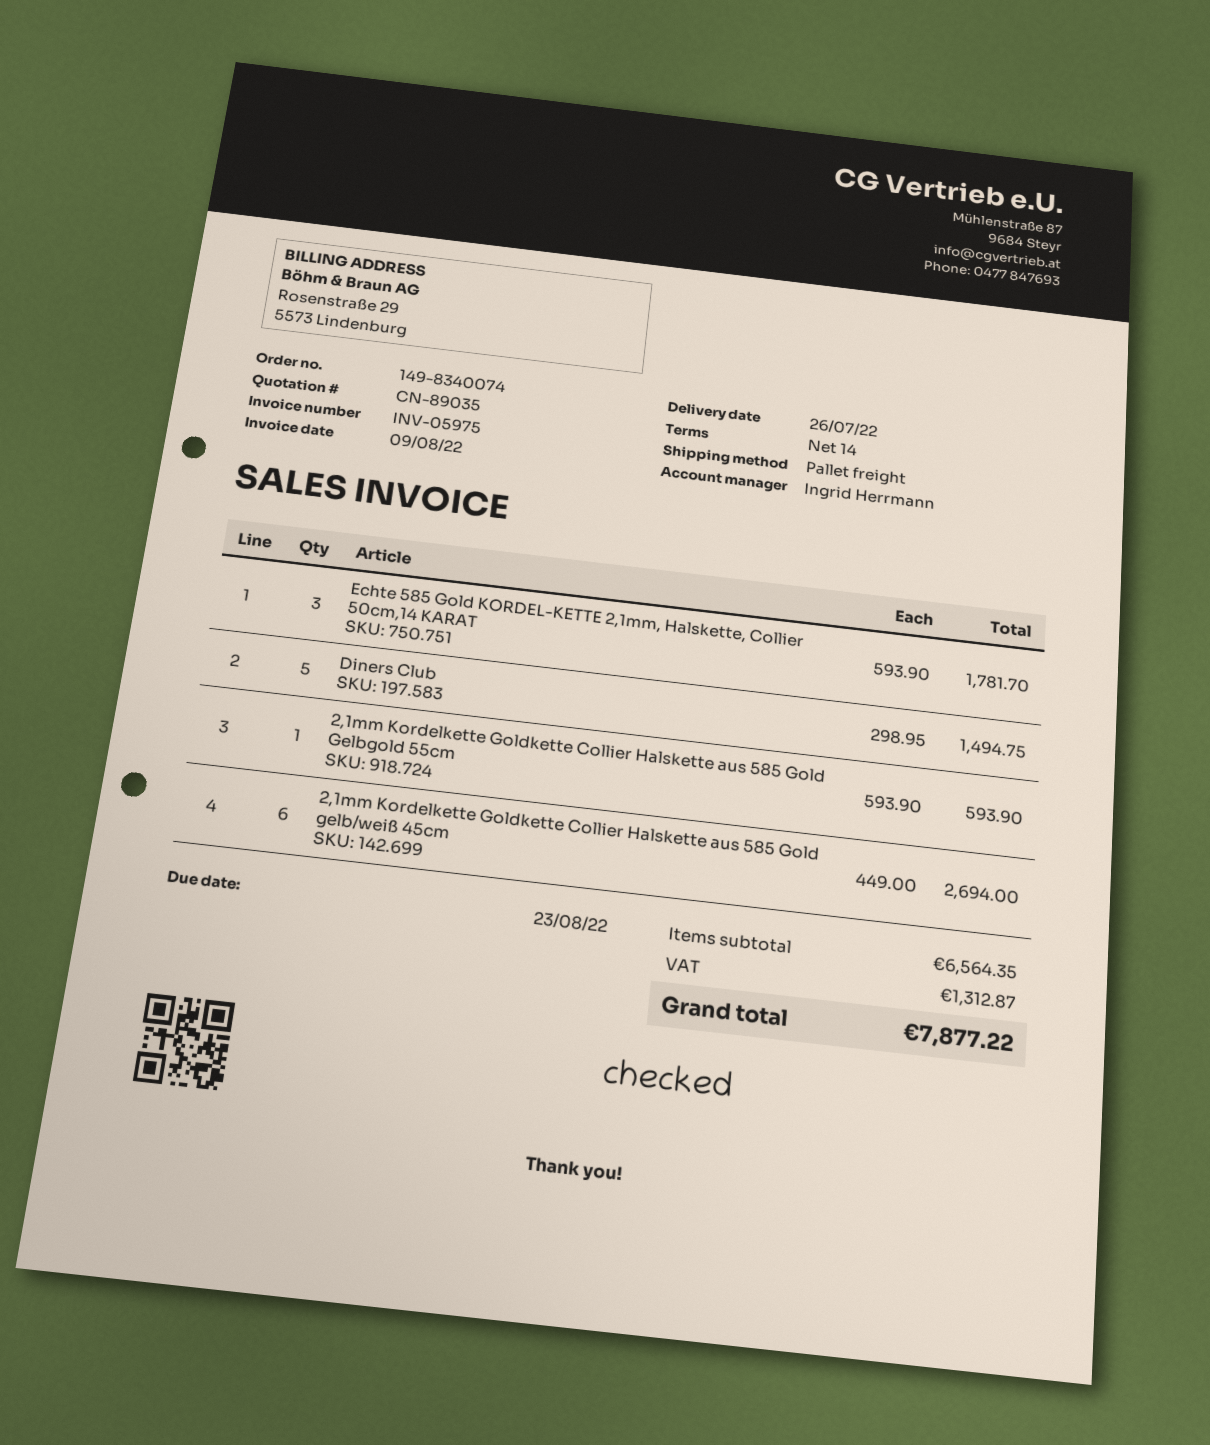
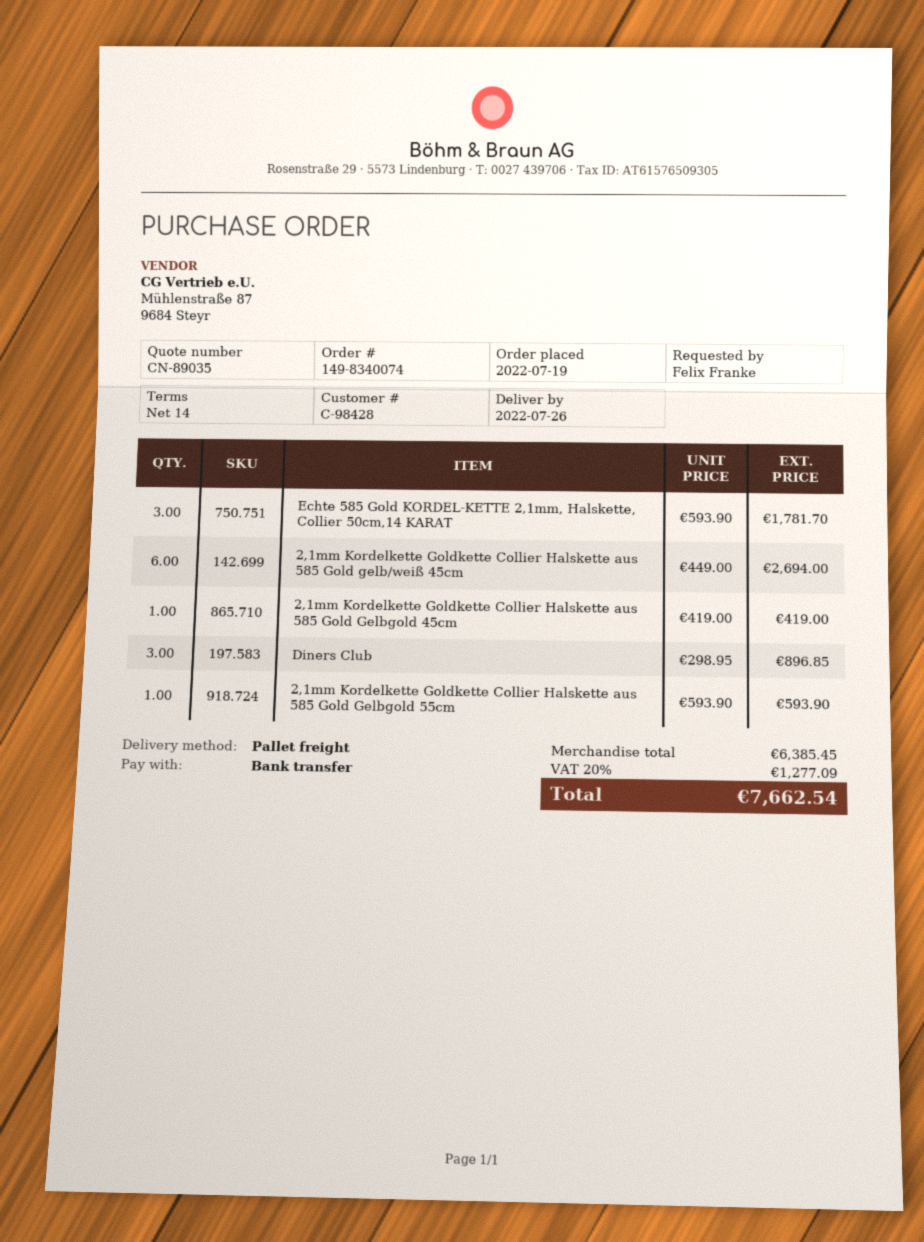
Diners Club: 5 x 298.95 = 1494.75 -> 3 x 298.95 = 896.85
2,1mm Kordelkette Goldkette Collier Halskette aus 585 Gold Gelbgold 45cm: none -> 1 x 419.00 = 419.00
subtotal: 6564.35 -> 6385.45
tax: 1312.87 -> 1277.09
total: 7877.22 -> 7662.54

